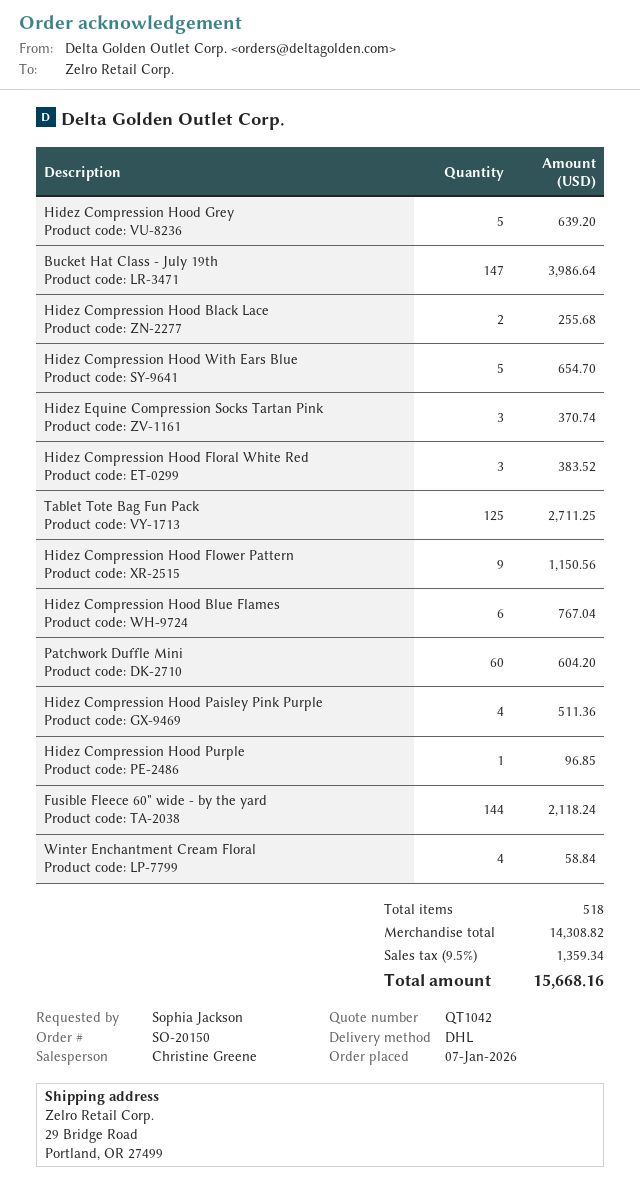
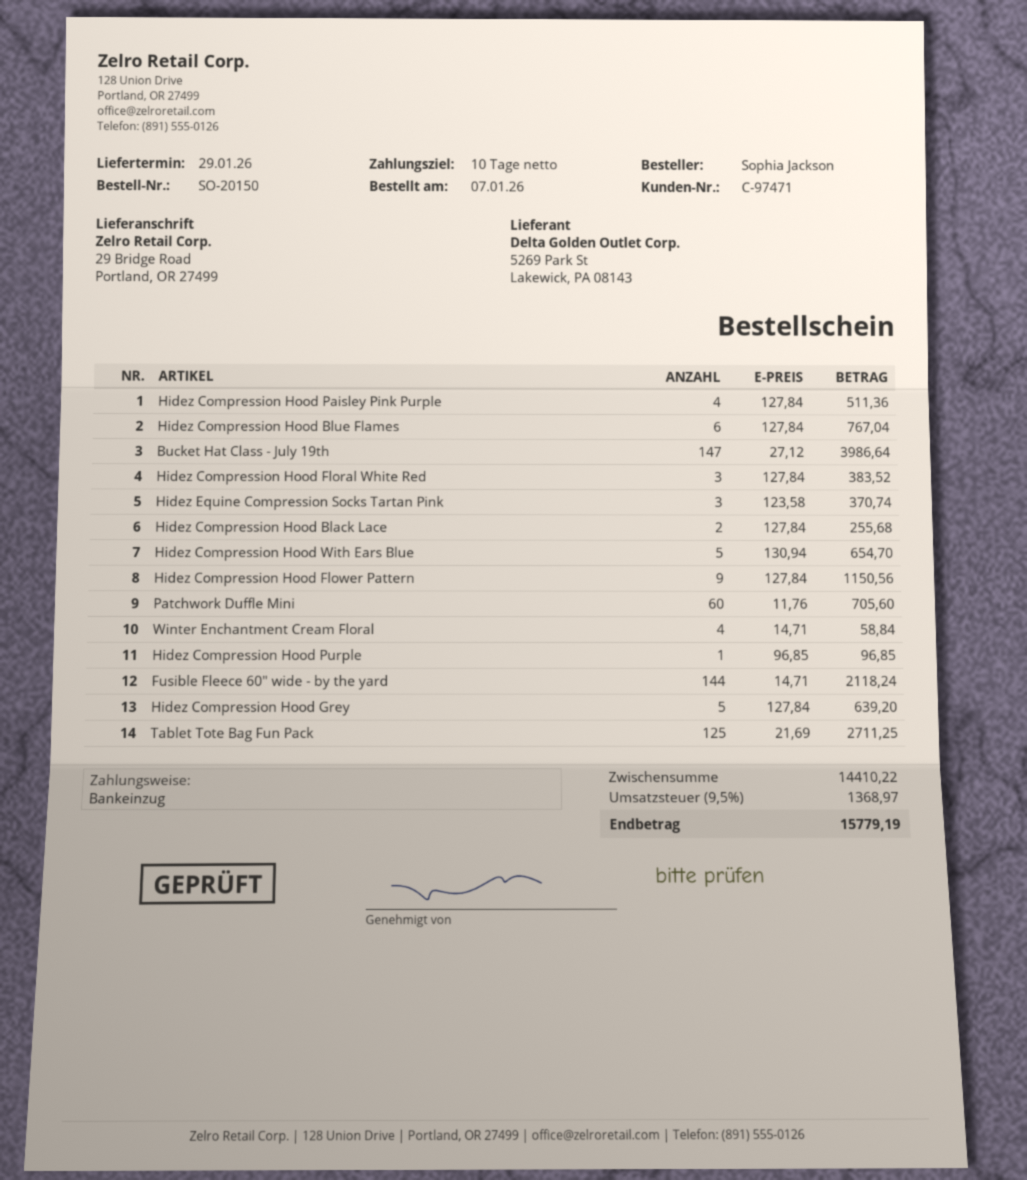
Patchwork Duffle Mini: 60 for 604.20 -> 60 for 705.60
subtotal: 14308.82 -> 14410.22
tax: 9.5% = 1359.34 -> 9.5% = 1368.97
total: 15668.16 -> 15779.19

